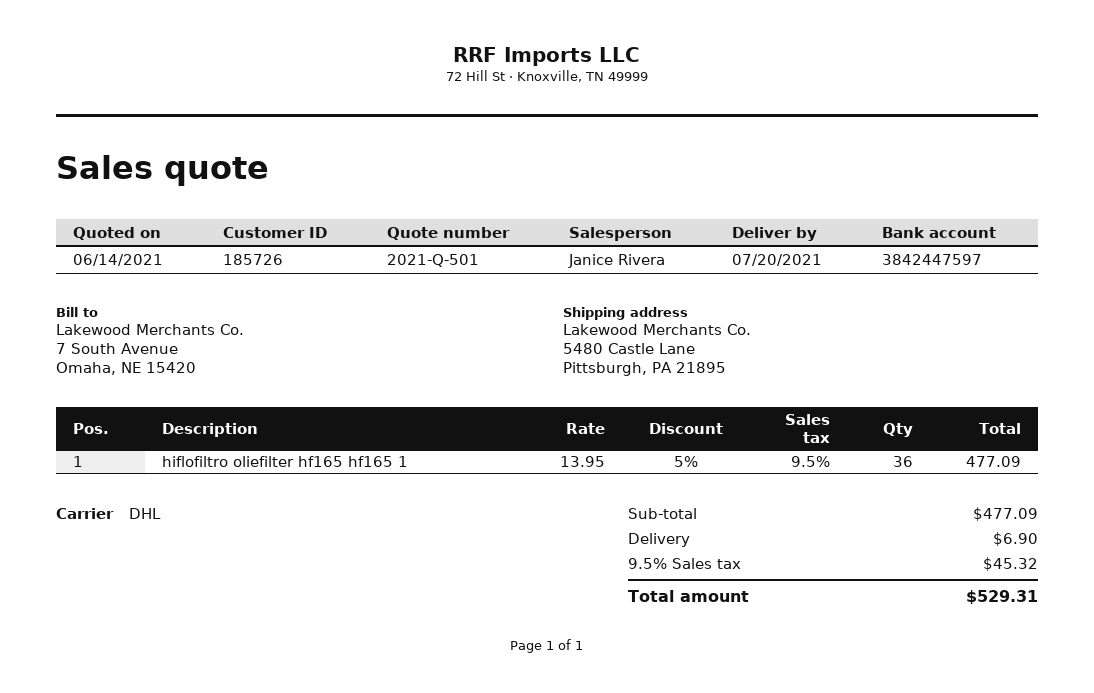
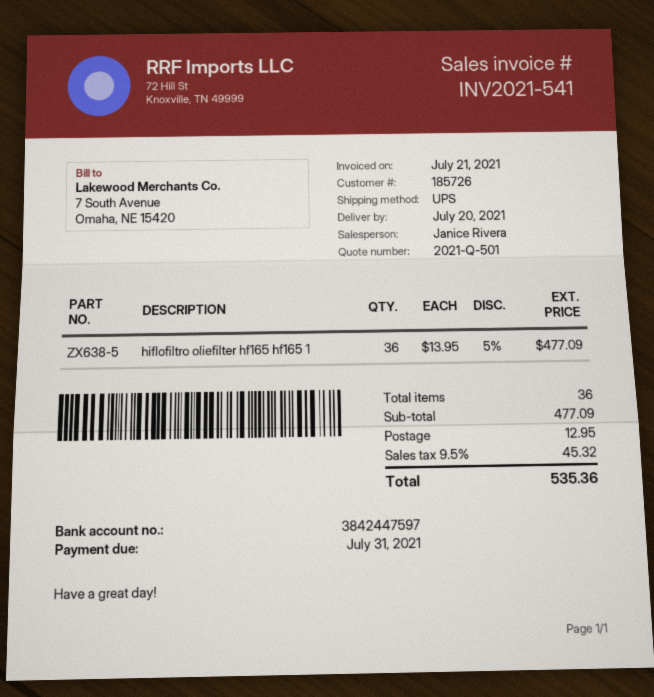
shipping method: DHL -> UPS
shipping: 6.90 -> 12.95
total: 529.31 -> 535.36

